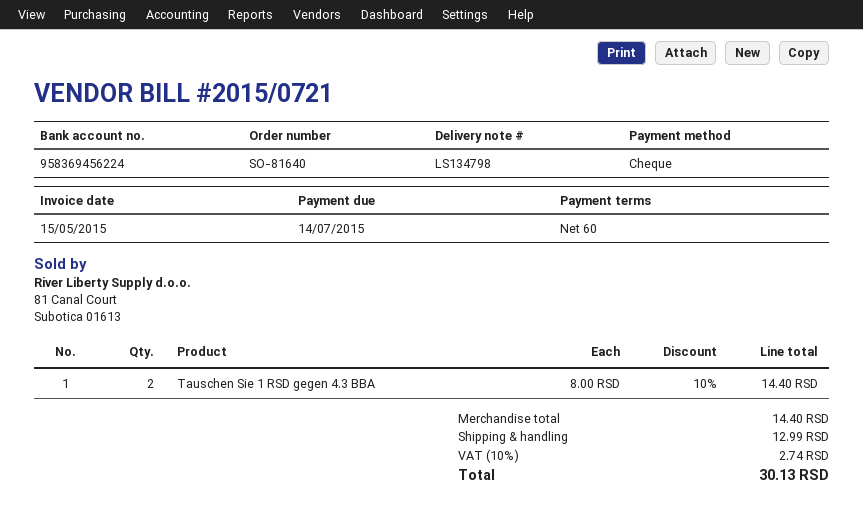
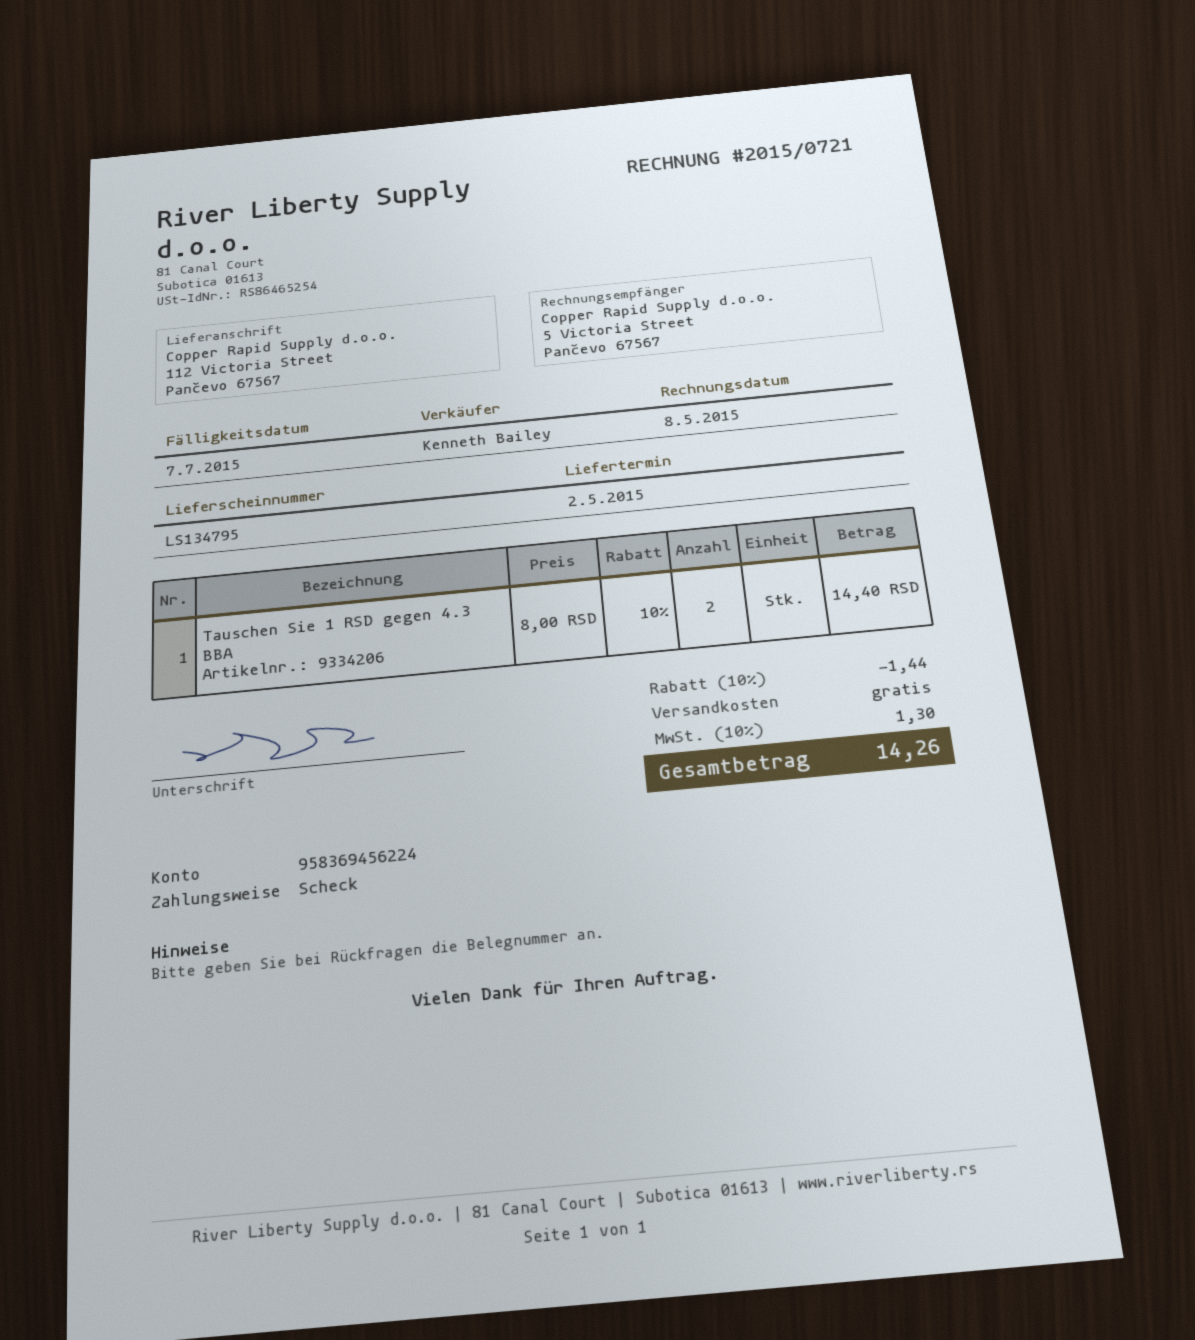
delivery note number: LS134798 -> LS134795
invoice date: 2015-05-15 -> 2015-05-08
due date: 2015-07-14 -> 2015-07-07
discount: none -> 10% = 1.44
shipping: 12.99 -> 0.00
tax: 10% = 2.74 -> 10% = 1.30
total: 30.13 -> 14.26

